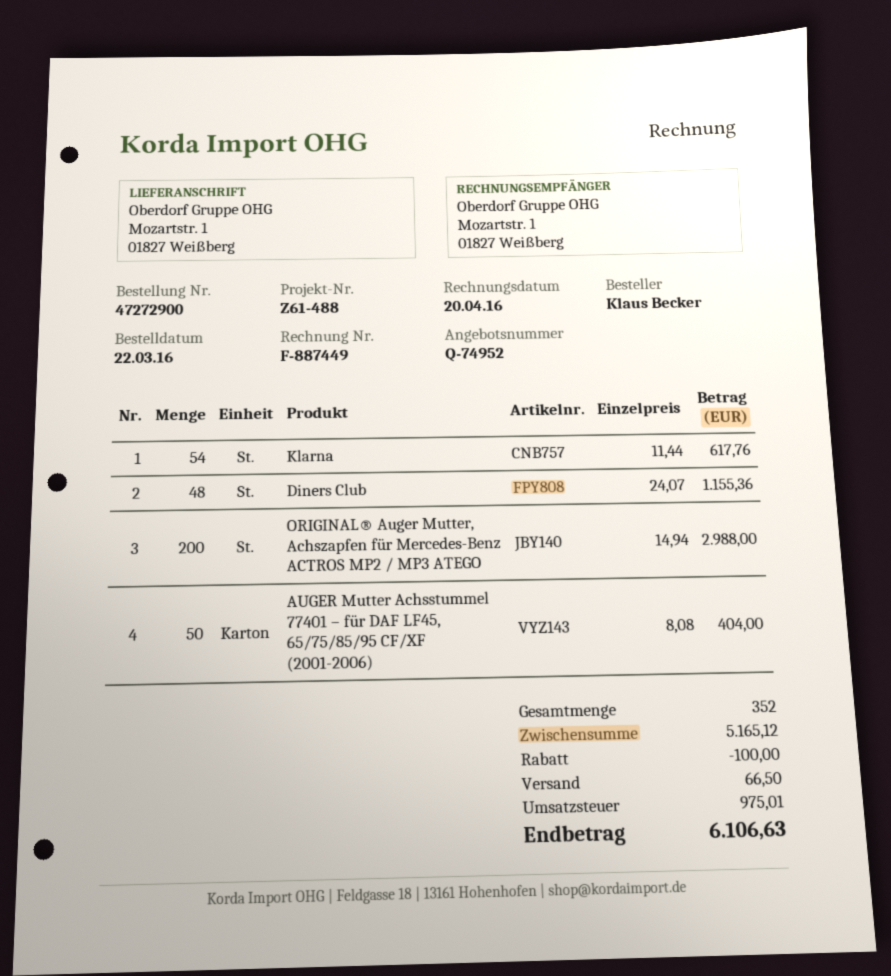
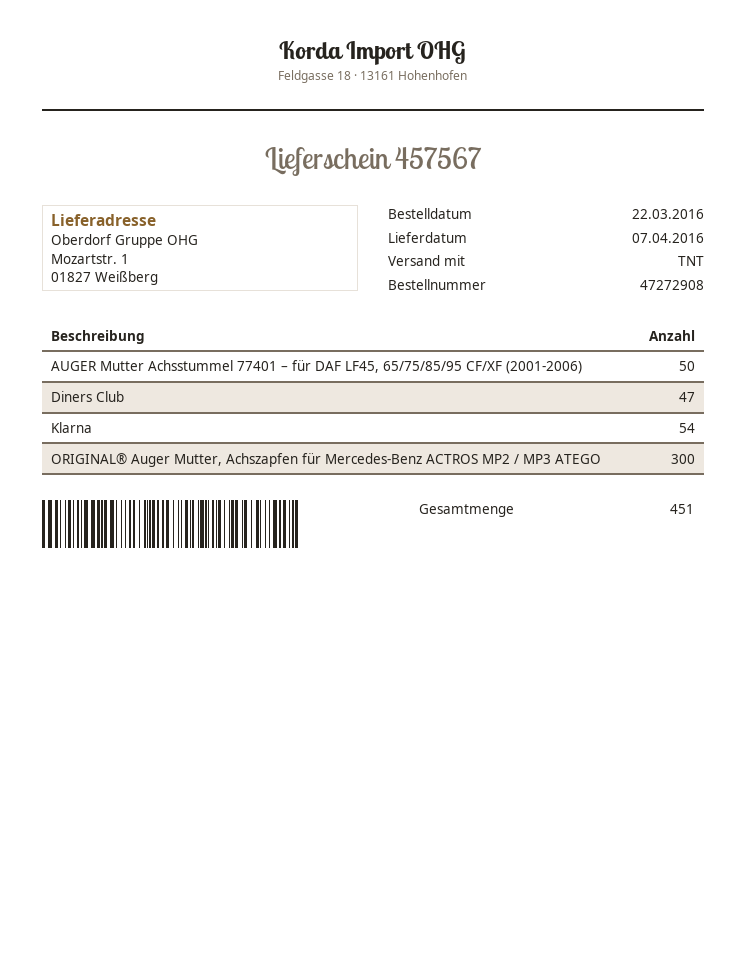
order number: 47272900 -> 47272908
Diners Club: 48 -> 47
ORIGINAL® Auger Mutter, Achszapfen für Mercedes-Benz ACTROS MP2 / MP3 ATEGO: 200 -> 300
total quantity: 352 -> 451

